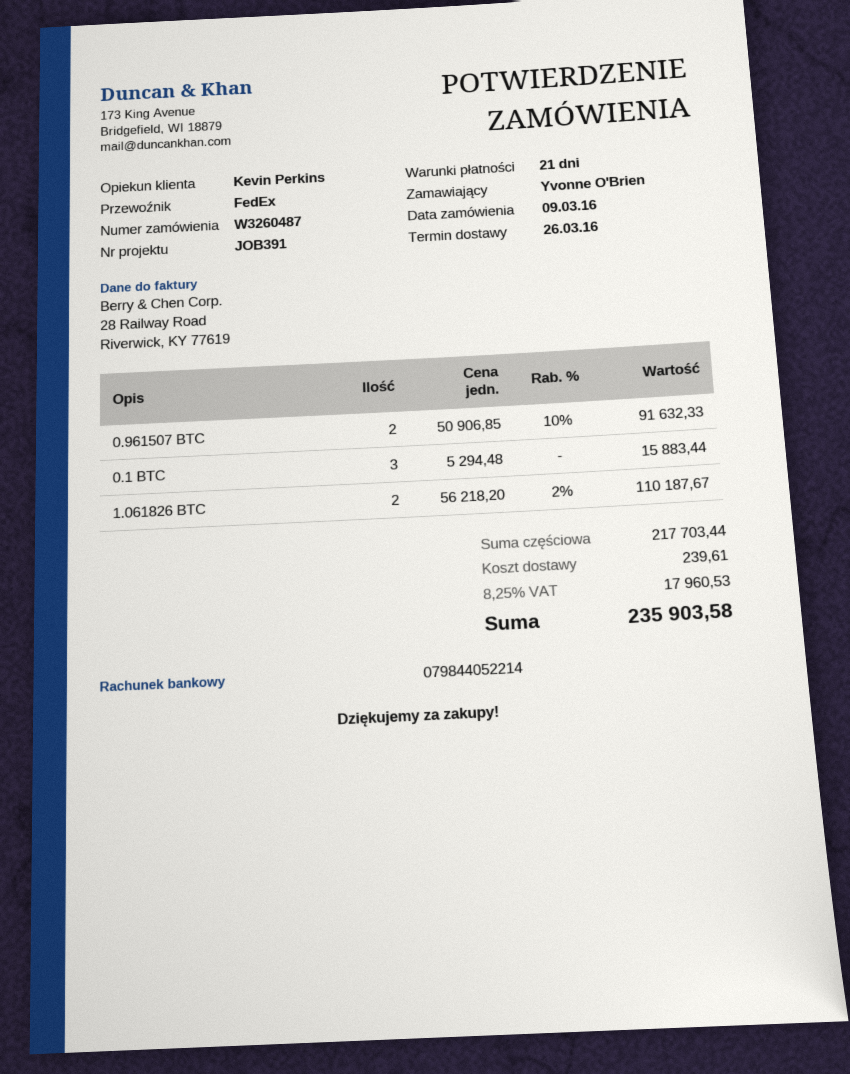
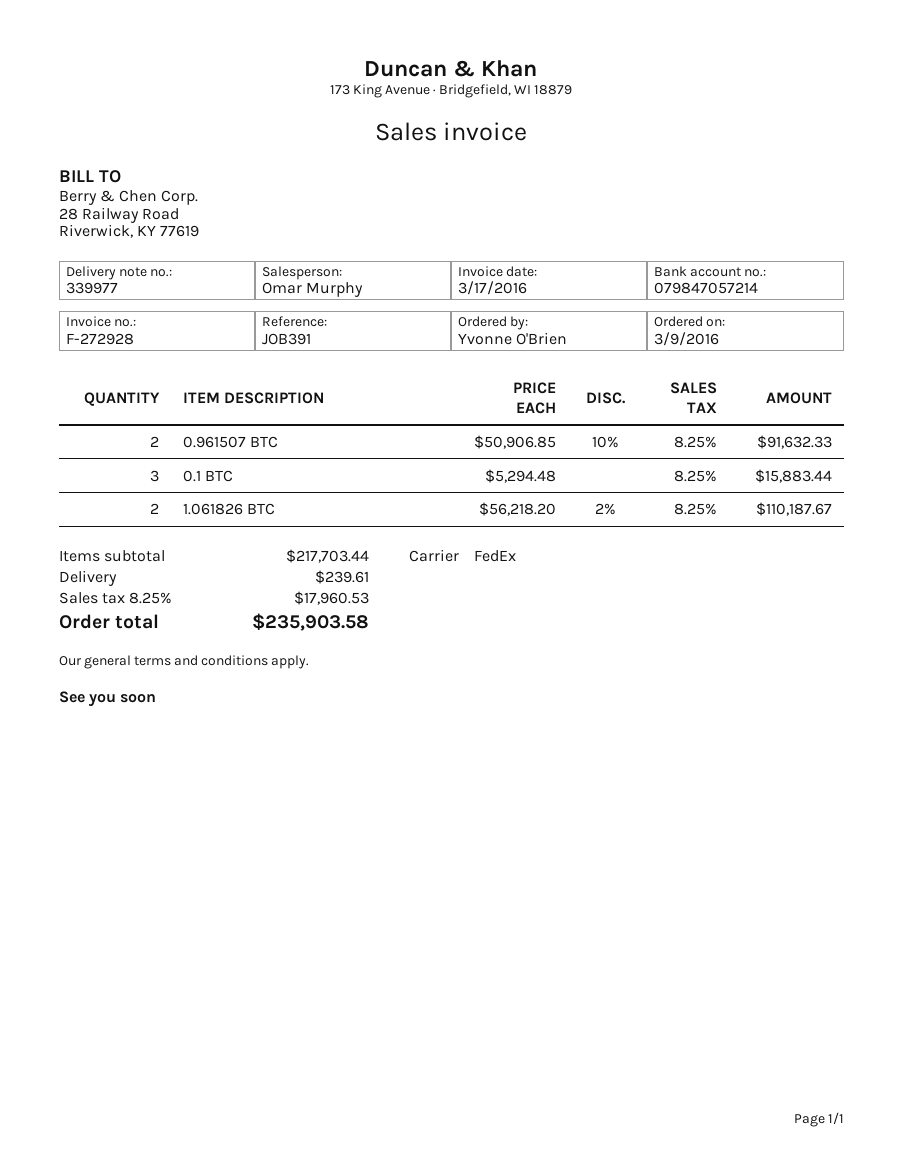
sales rep: Kevin Perkins -> Omar Murphy
bank account: 079844052214 -> 079847057214

